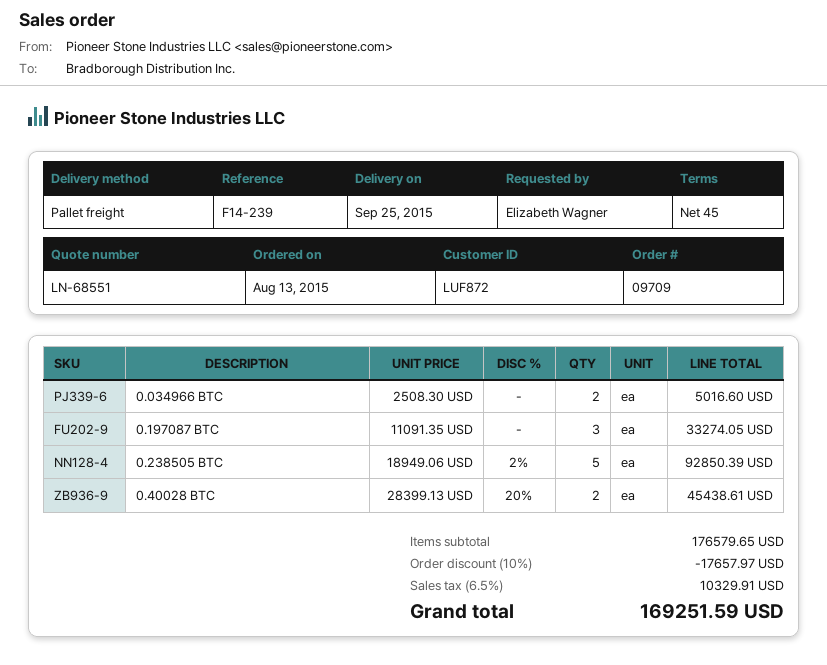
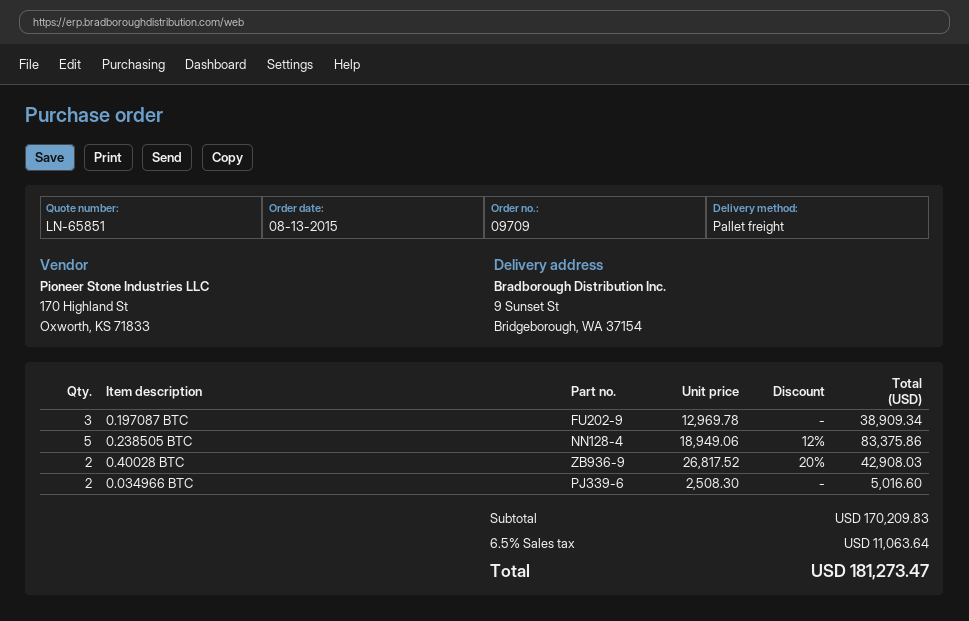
quote number: LN-68551 -> LN-65851
0.197087 BTC: 3 x 11091.35 = 33274.05 -> 3 x 12969.78 = 38909.34
0.238505 BTC: 5 x 18949.06 - 2% = 92850.39 -> 5 x 18949.06 - 12% = 83375.86
0.40028 BTC: 2 x 28399.13 - 20% = 45438.61 -> 2 x 26817.52 - 20% = 42908.03
subtotal: 176579.65 -> 170209.83
discount: 10% = 17657.97 -> none
tax: 6.5% = 10329.91 -> 6.5% = 11063.64
total: 169251.59 -> 181273.47

